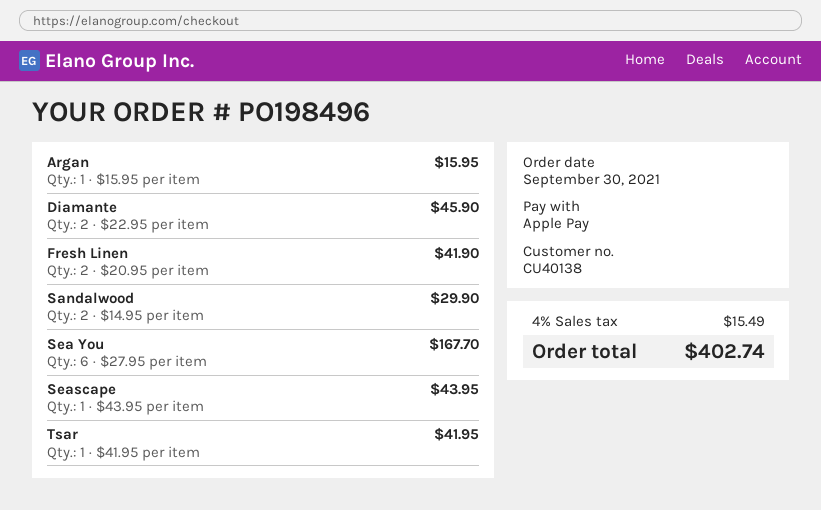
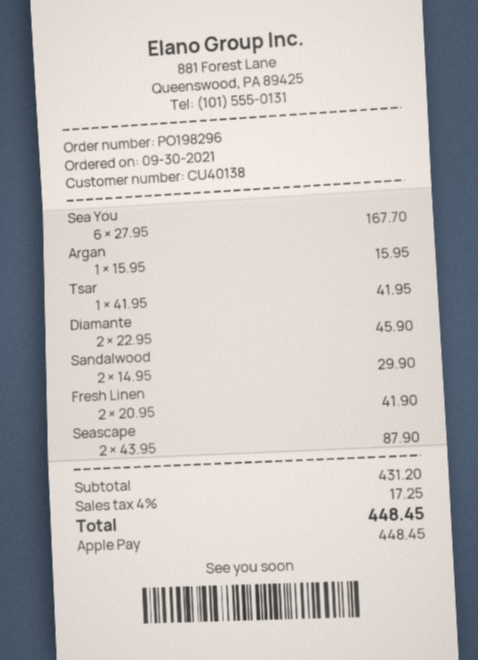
order number: PO198496 -> PO198296
Seascape: 1 x 43.95 = 43.95 -> 2 x 43.95 = 87.90
tax: 4% = 15.49 -> 4% = 17.25
total: 402.74 -> 448.45

